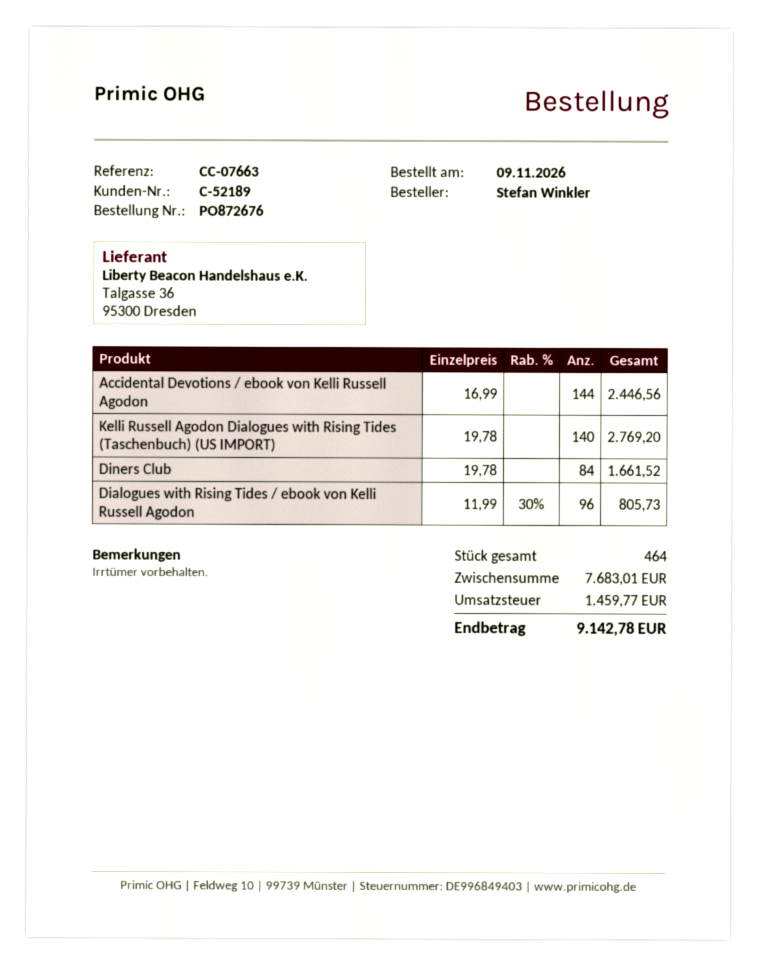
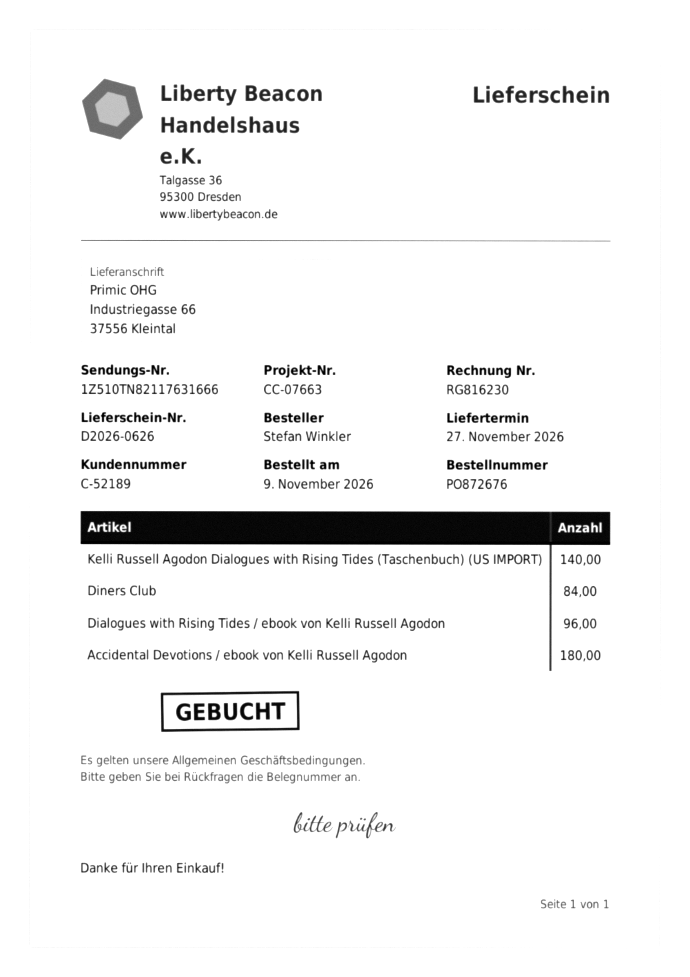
Accidental Devotions / ebook von Kelli Russell Agodon: 144 -> 180

